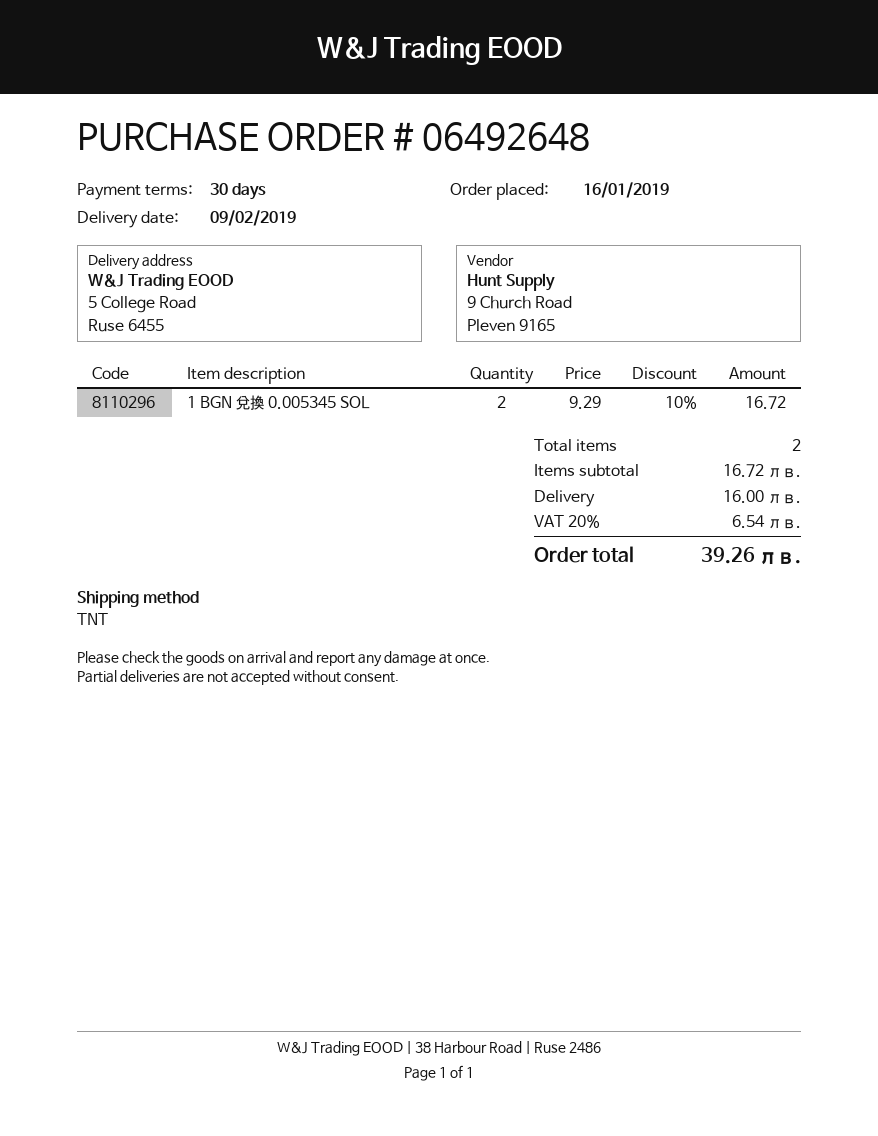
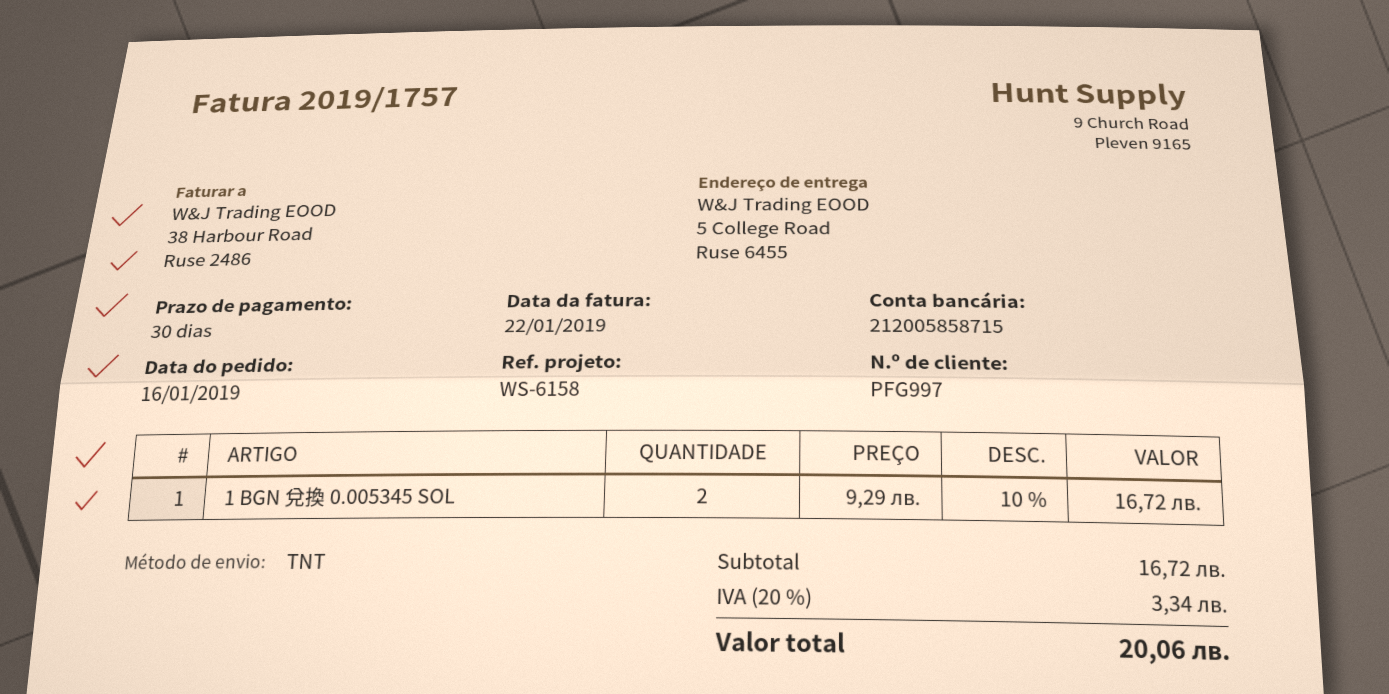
shipping: 16.00 -> none
tax: 20% = 6.54 -> 20% = 3.34
total: 39.26 -> 20.06

